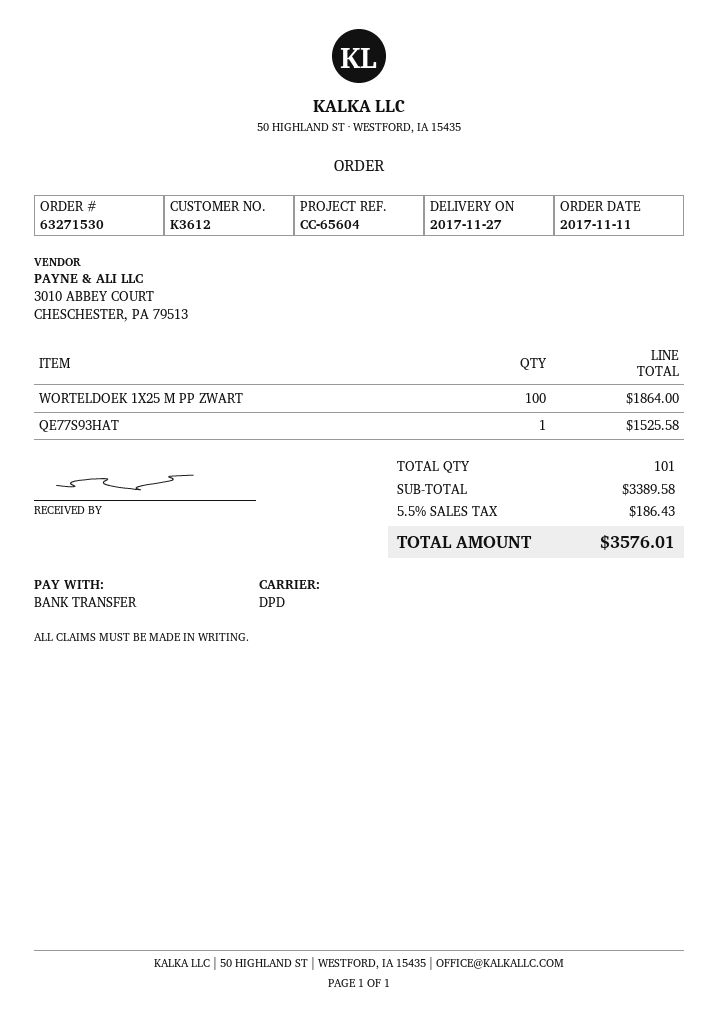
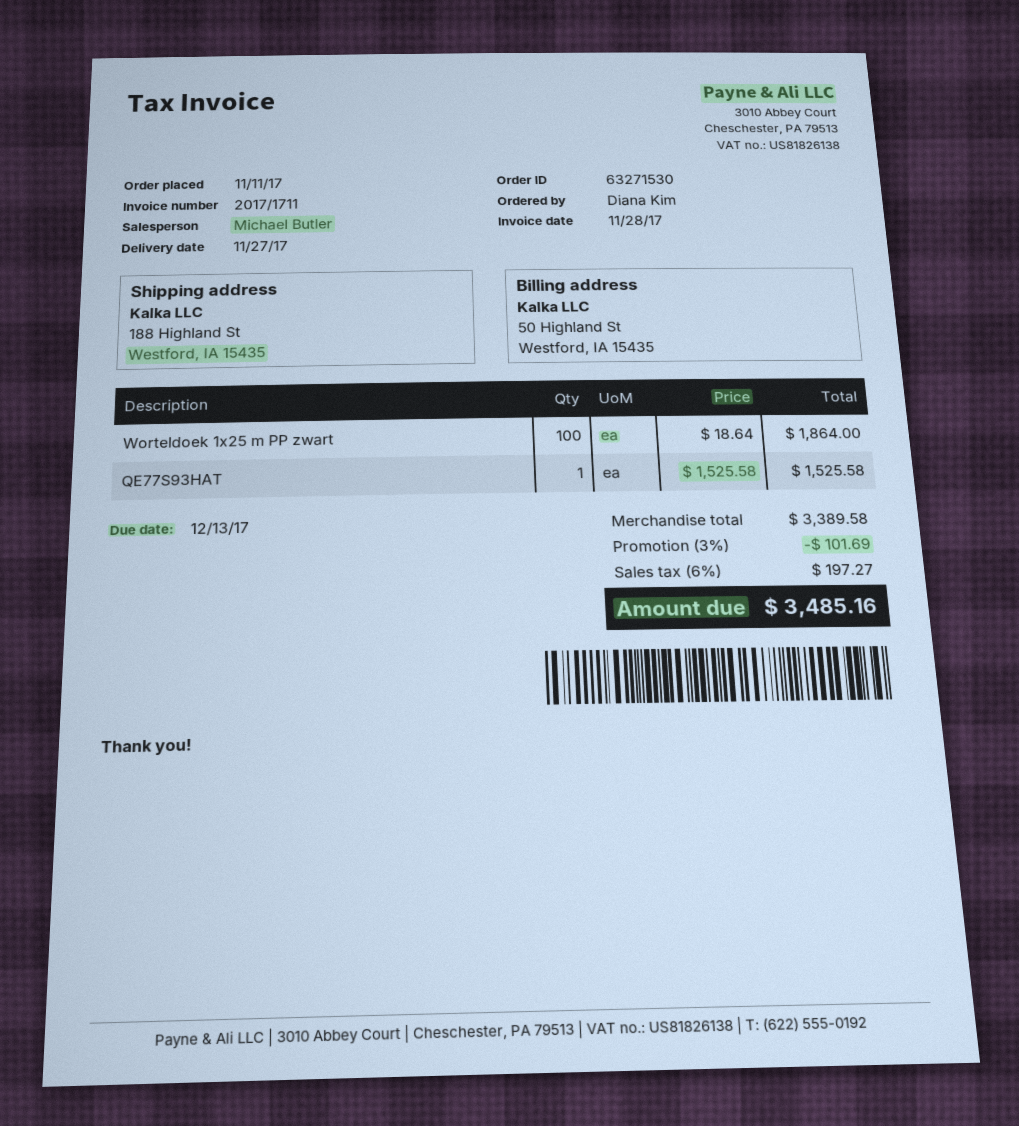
discount: none -> 3% = 101.69
tax: 5.5% = 186.43 -> 6% = 197.27
total: 3576.01 -> 3485.16

